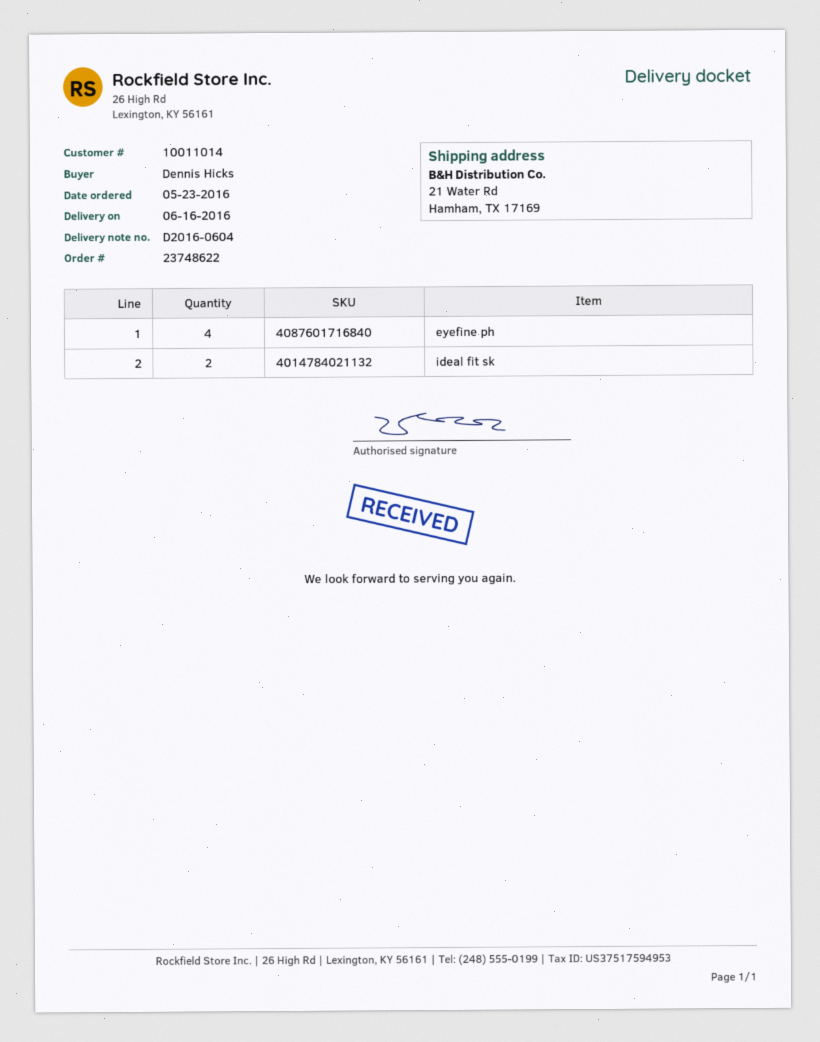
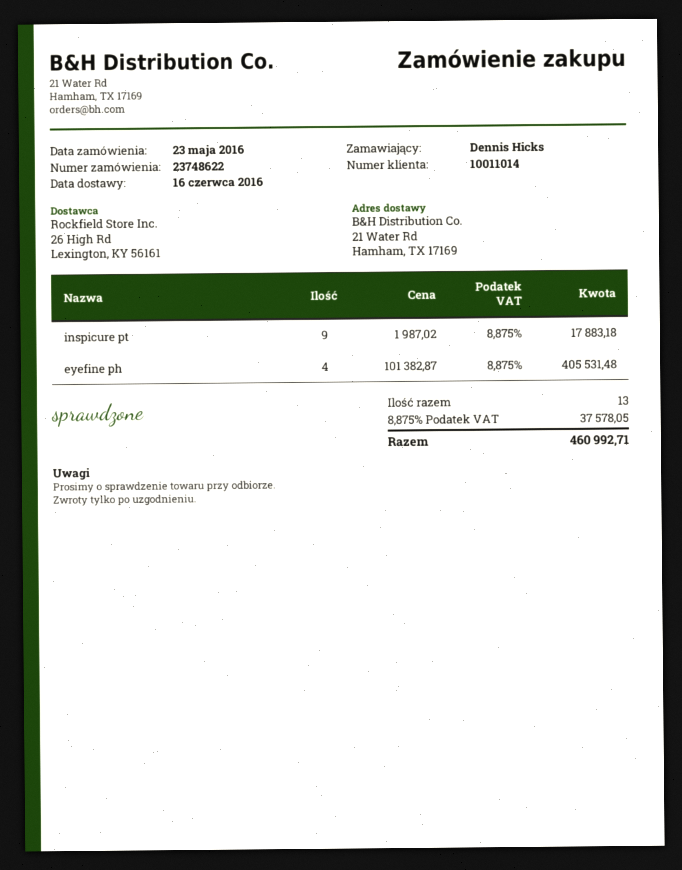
ideal fit sk: 2 -> none
inspicure pt: none -> 9

